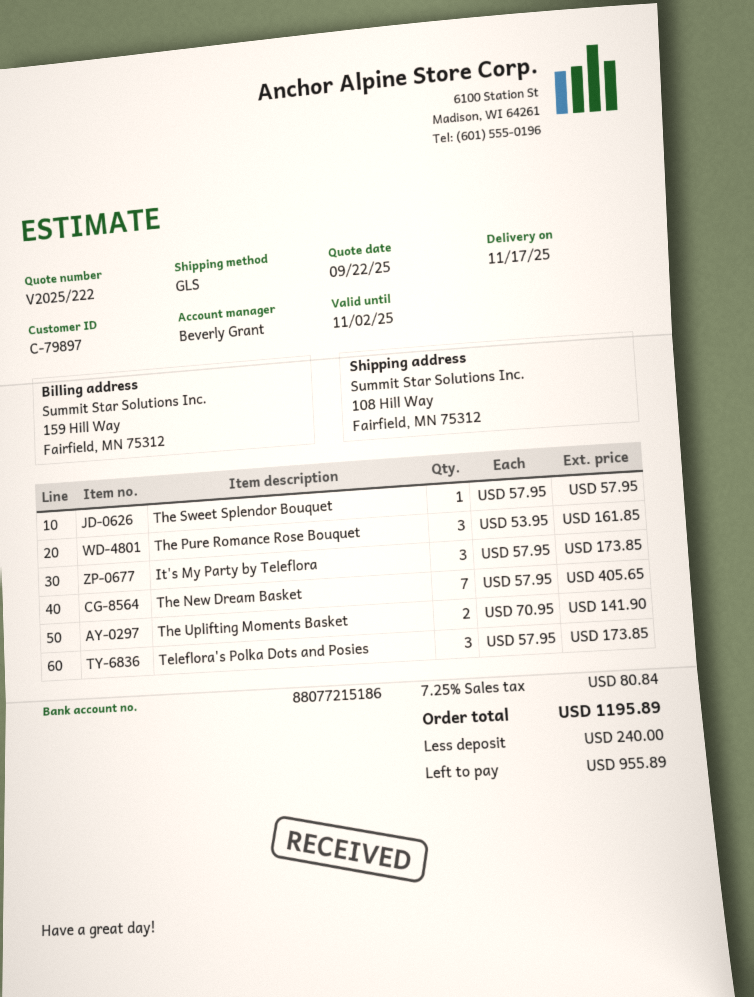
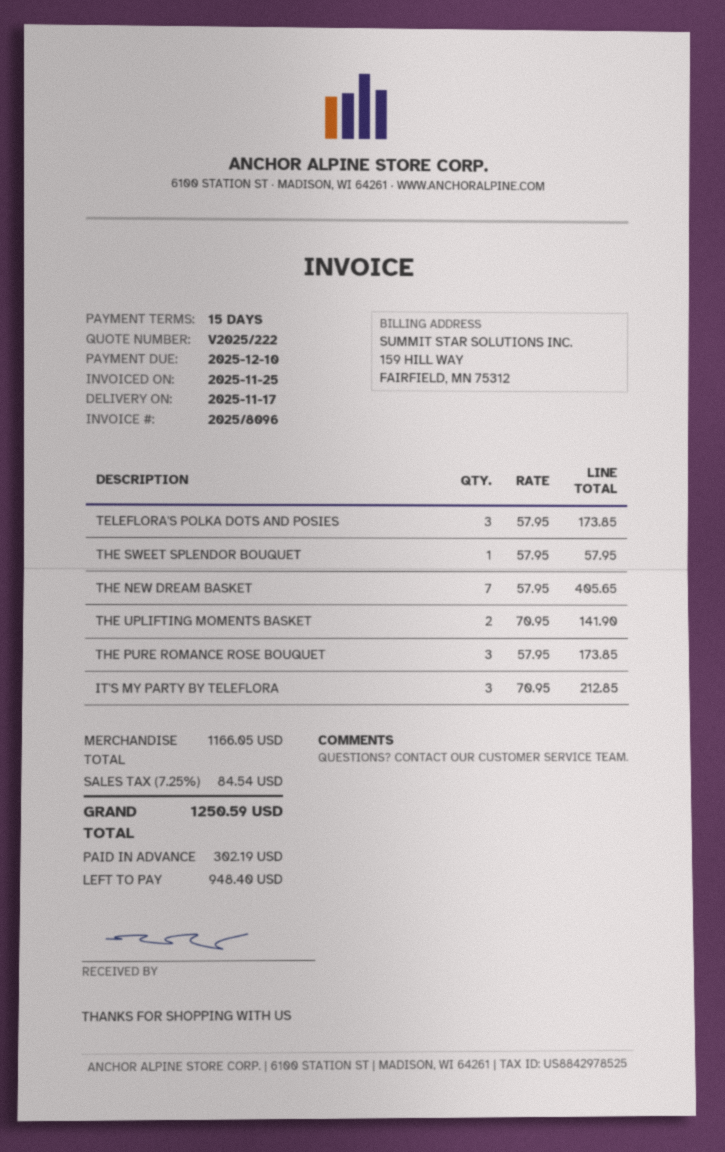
The Pure Romance Rose Bouquet: 3 x 53.95 = 161.85 -> 3 x 57.95 = 173.85
It's My Party by Teleflora: 3 x 57.95 = 173.85 -> 3 x 70.95 = 212.85
tax: 7.25% = 80.84 -> 7.25% = 84.54
total: 1195.89 -> 1250.59
deposit: 240.00 -> 302.19
balance: 955.89 -> 948.40

